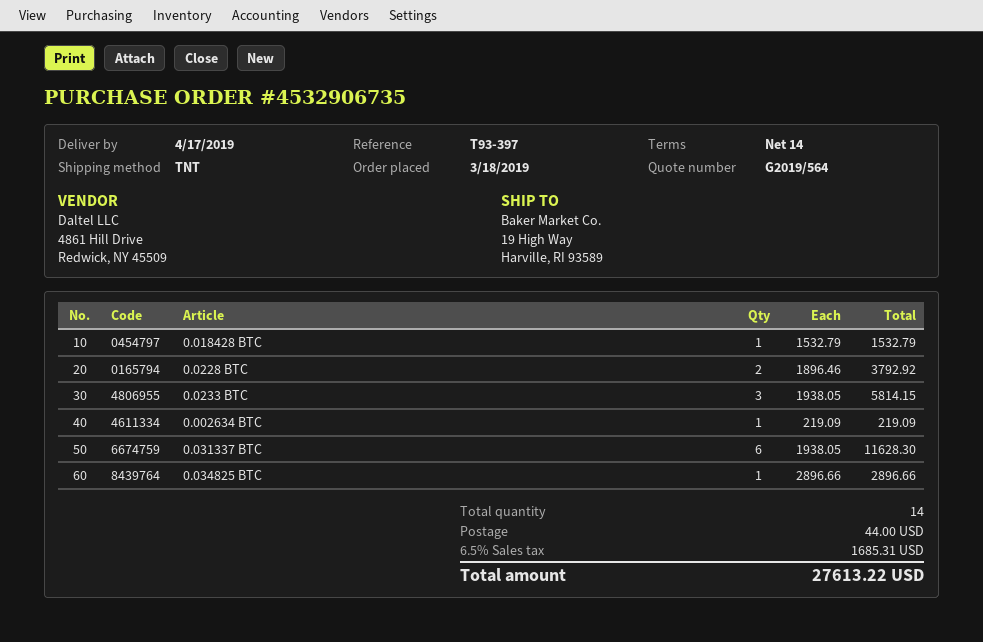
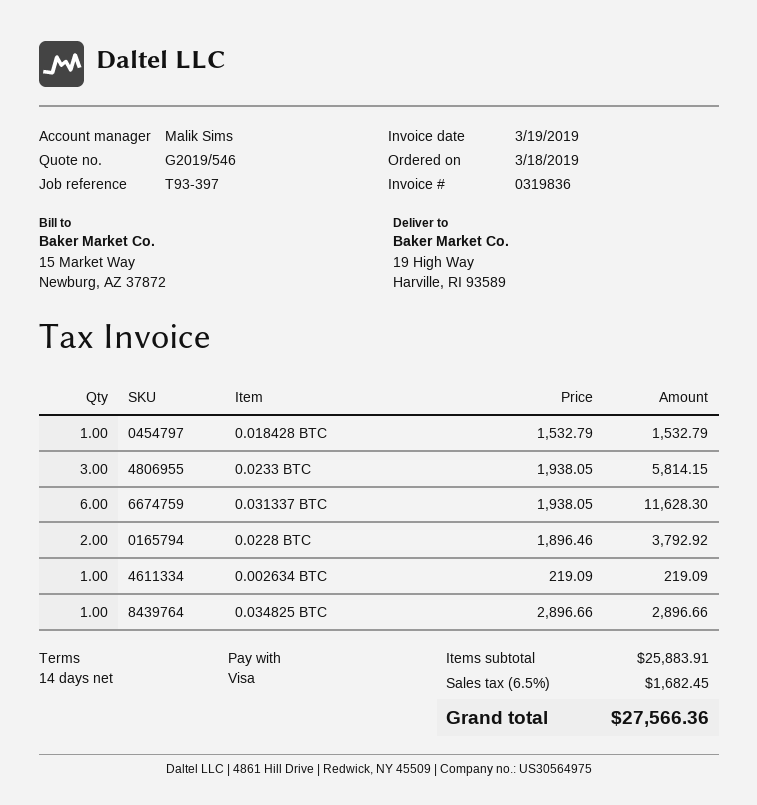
quote number: G2019/564 -> G2019/546
shipping: 44.00 -> none
tax: 6.5% = 1685.31 -> 6.5% = 1682.45
total: 27613.22 -> 27566.36

